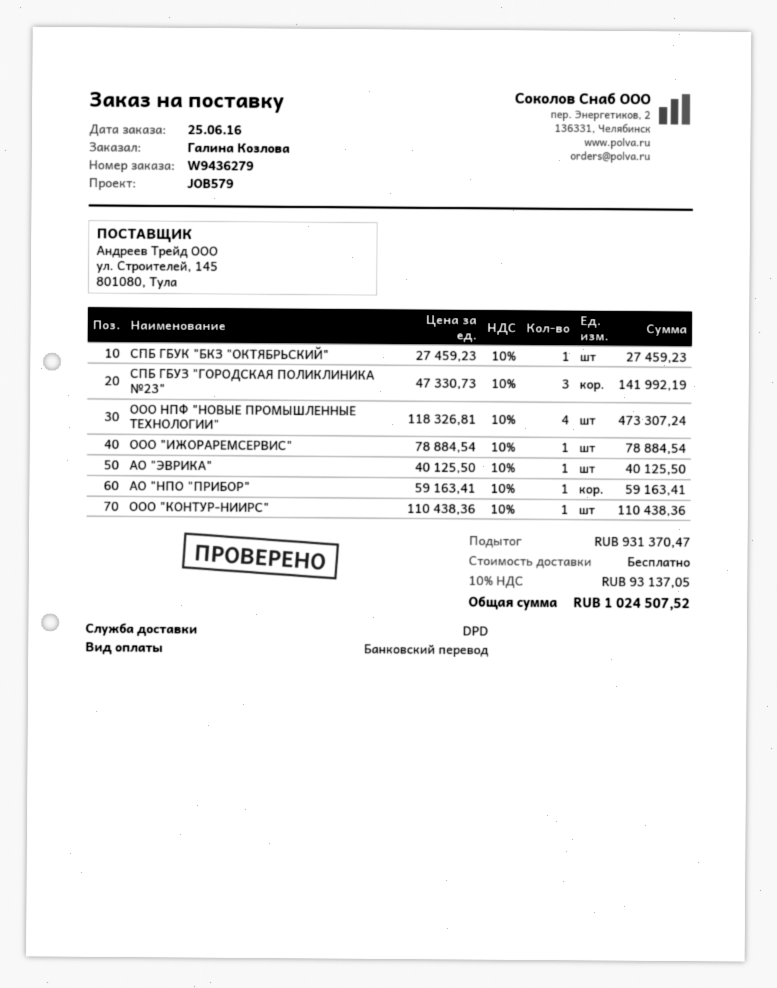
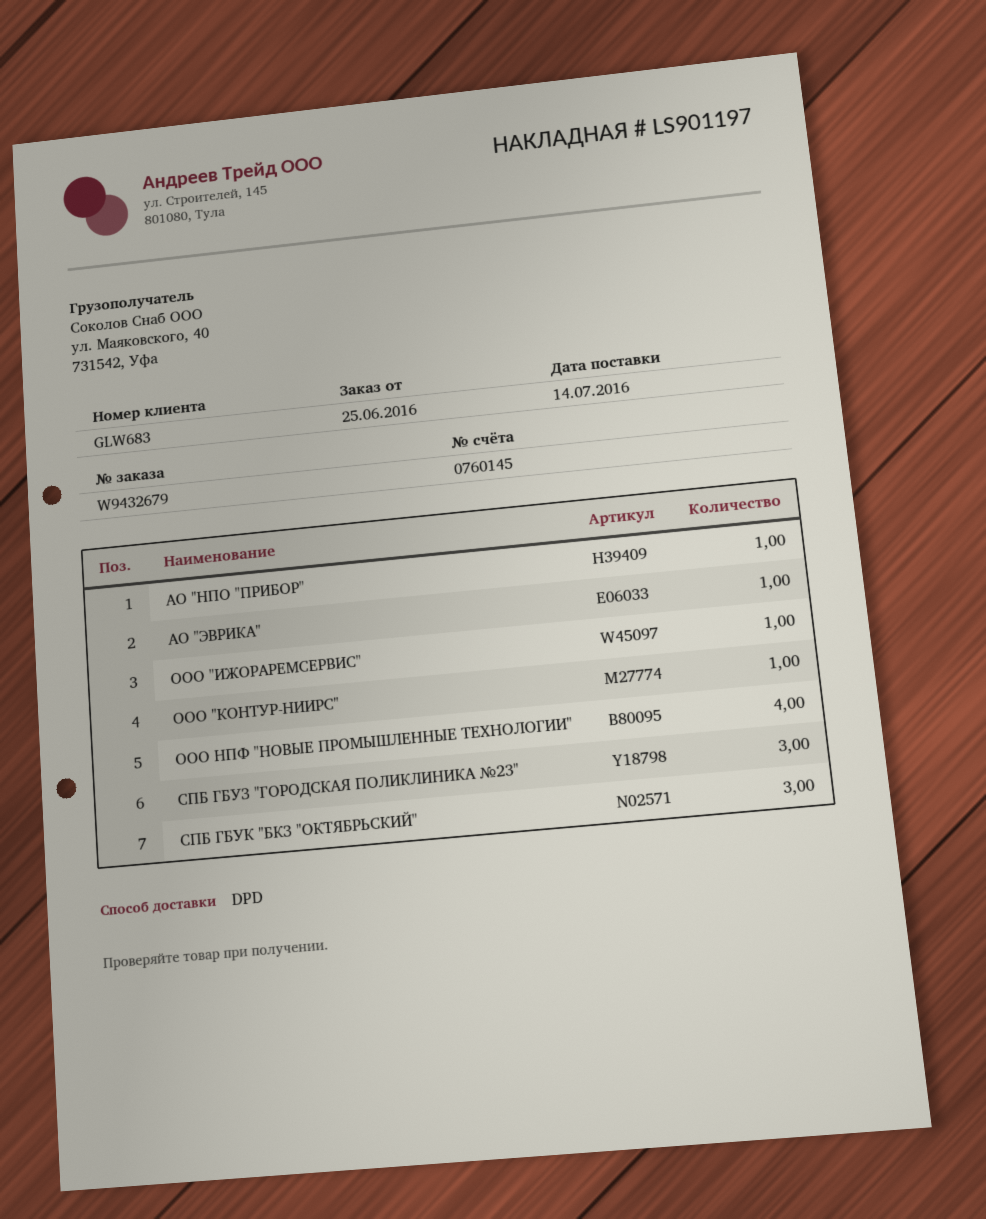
order number: W9436279 -> W9432679
СПБ ГБУК "БКЗ "ОКТЯБРЬСКИЙ": 1 -> 3

